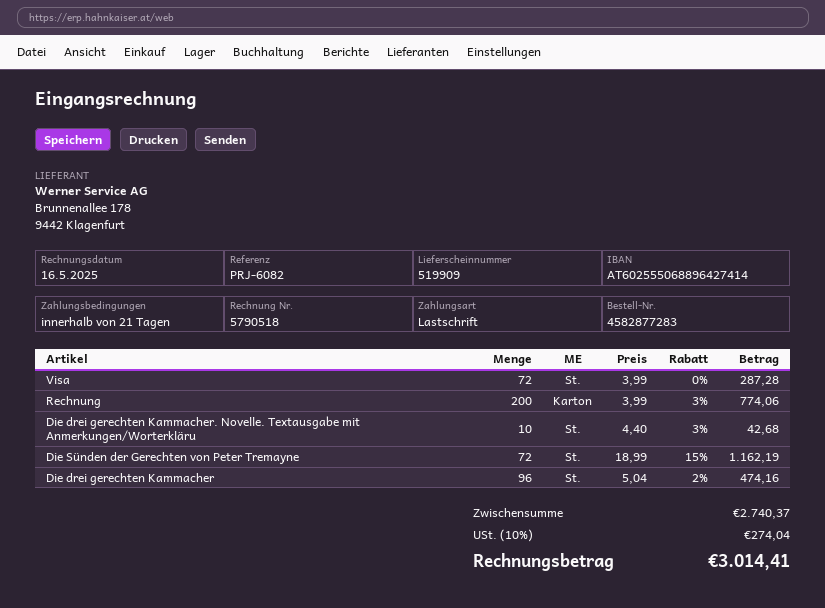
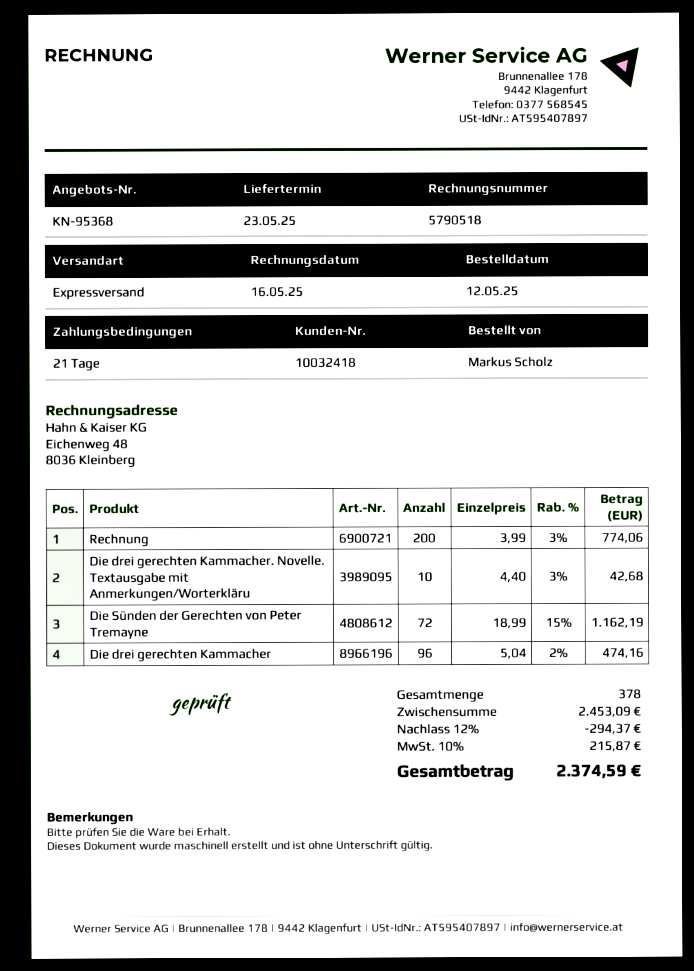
Visa: 72 x 3.99 = 287.28 -> none
subtotal: 2740.37 -> 2453.09
discount: none -> 12% = 294.37
tax: 10% = 274.04 -> 10% = 215.87
total: 3014.41 -> 2374.59

